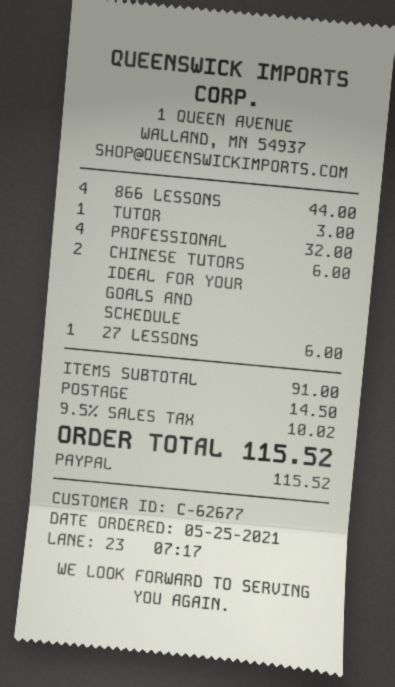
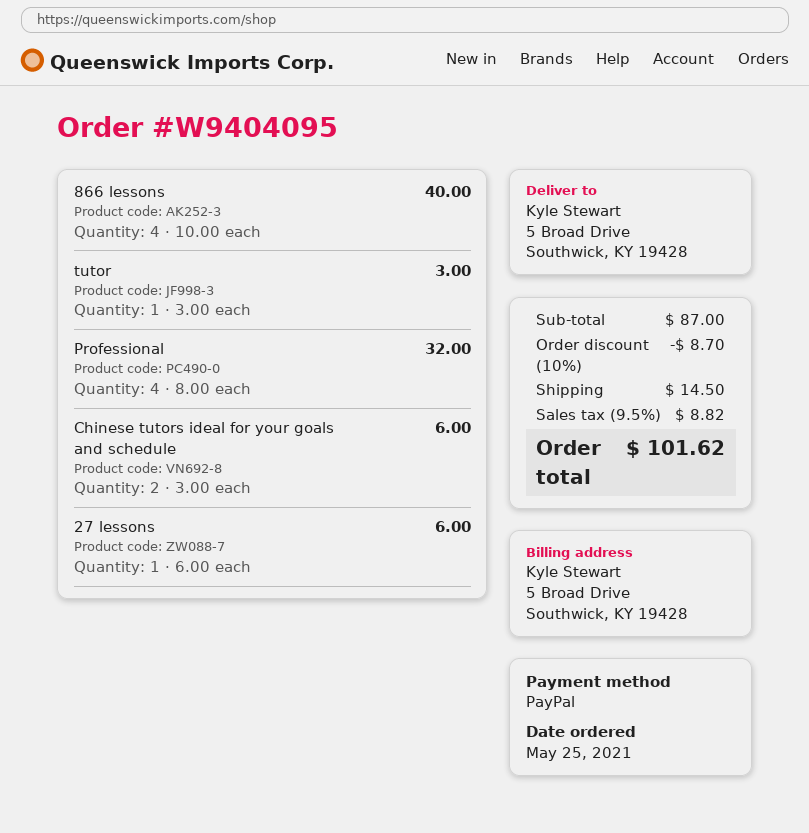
866 LESSONS: 4 for 44.00 -> 4 for 40.00
subtotal: 91.00 -> 87.00
discount: none -> 10% = 8.70
tax: 9.5% = 10.02 -> 9.5% = 8.82
total: 115.52 -> 101.62

